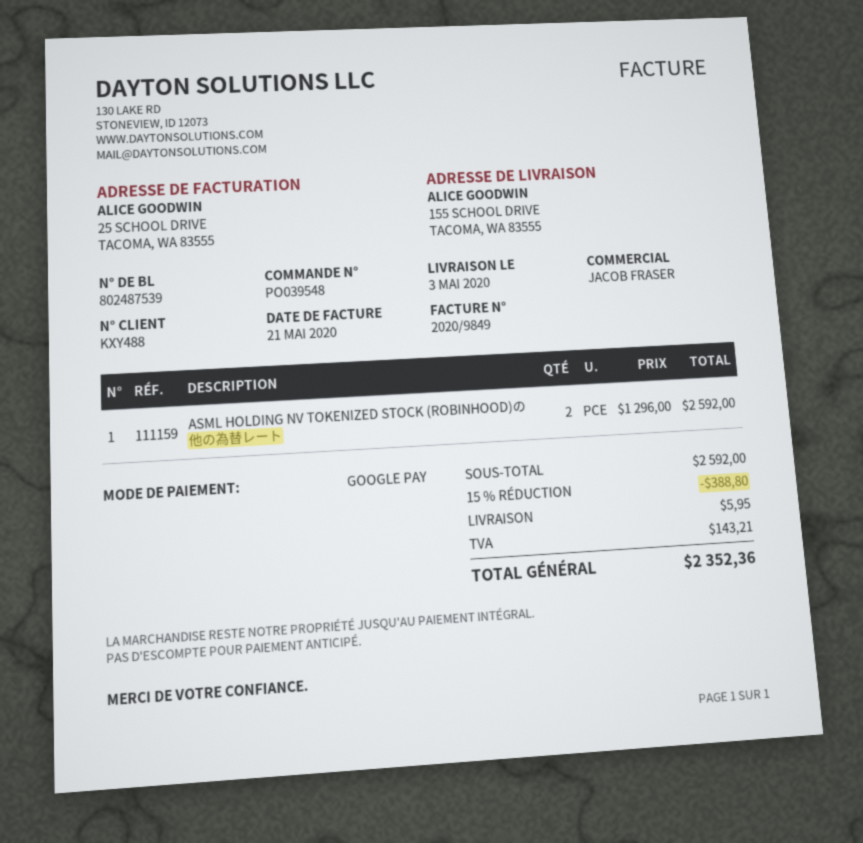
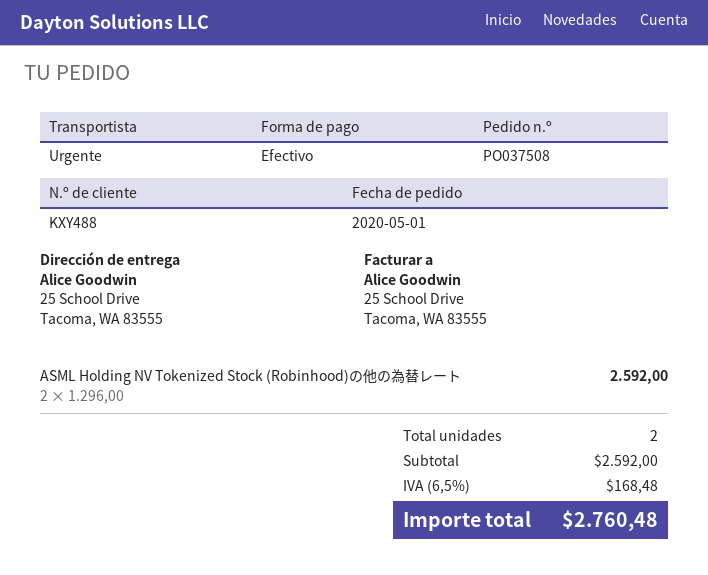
order number: PO039548 -> PO037508
payment method: Google Pay -> cash
ship to: 155 SCHOOL DRIVE, TACOMA, WA 83555 -> 25 School Drive, Tacoma, WA 83555
discount: 15% = 388.80 -> none
shipping: 5.95 -> none
tax: 143.21 -> 168.48
total: 2352.36 -> 2760.48

